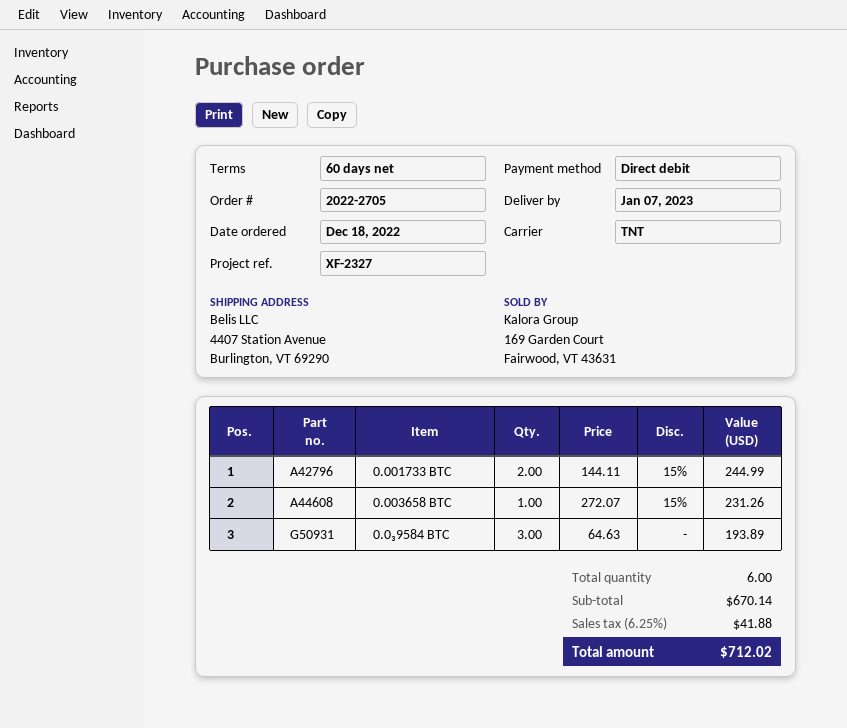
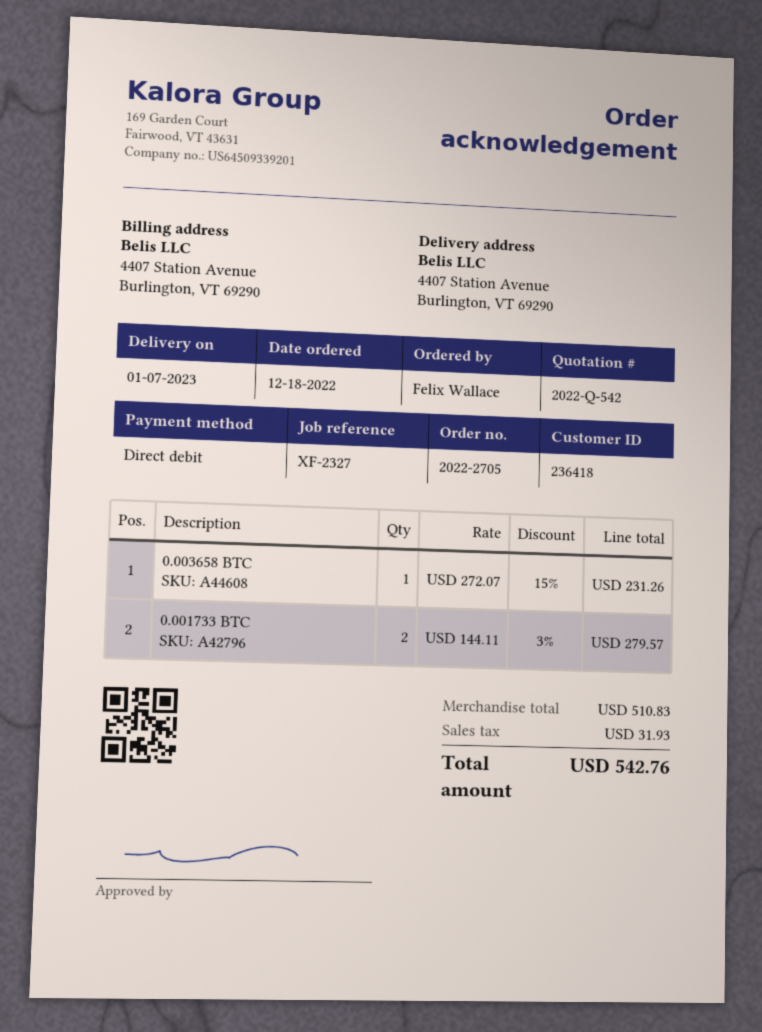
0.001733 BTC: 2 x 144.11 - 15% = 244.99 -> 2 x 144.11 - 3% = 279.57
0.0₃9584 BTC: 3 x 64.63 = 193.89 -> none
subtotal: 670.14 -> 510.83
tax: 41.88 -> 31.93
total: 712.02 -> 542.76

